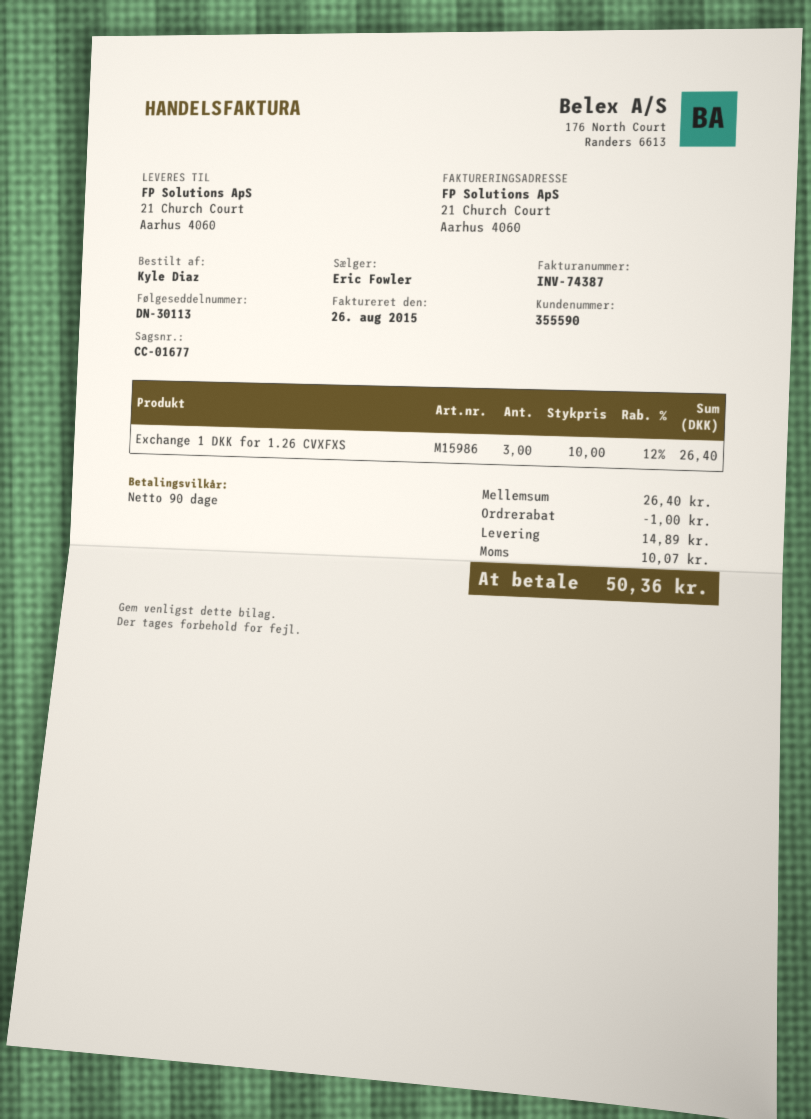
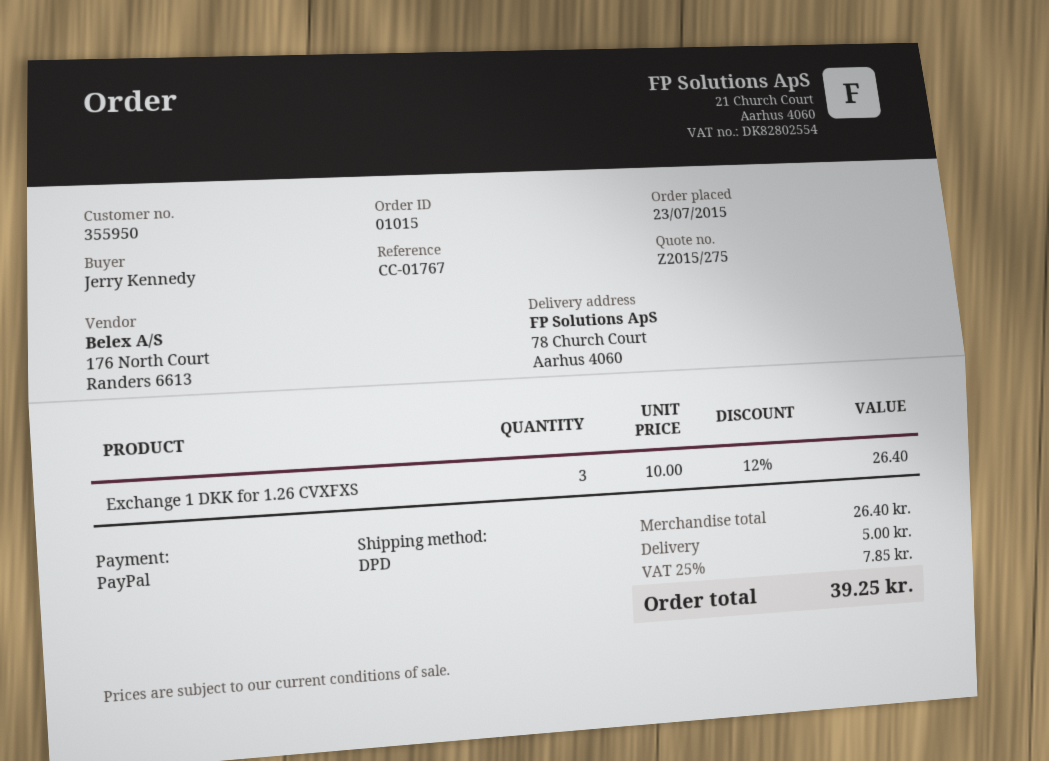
customer number: 355590 -> 355950
reference: CC-01677 -> CC-01767
ordered by: Kyle Diaz -> Jerry Kennedy
ship to: 21 Church Court, Aarhus 4060 -> 78 Church Court, Aarhus 4060
discount: 1.00 -> none
shipping: 14.89 -> 5.00
tax: 10.07 -> 7.85
total: 50.36 -> 39.25

